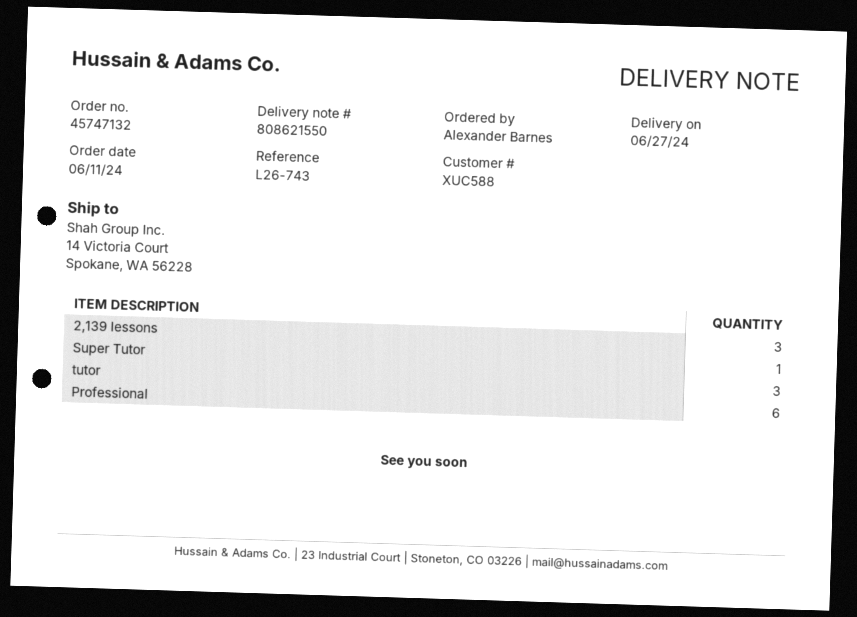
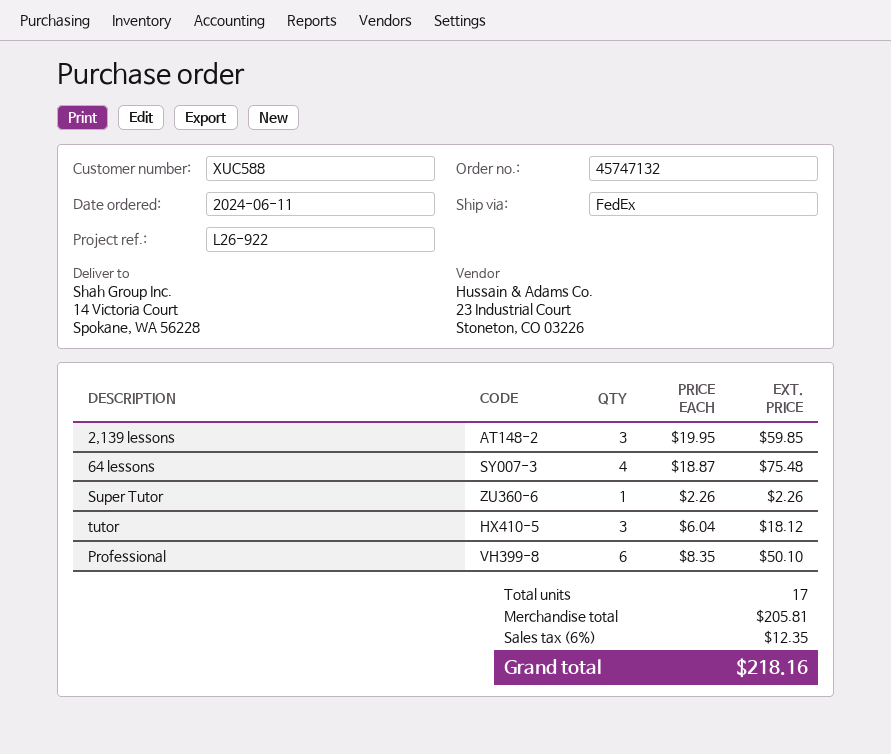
reference: L26-743 -> L26-922
64 lessons: none -> 4

